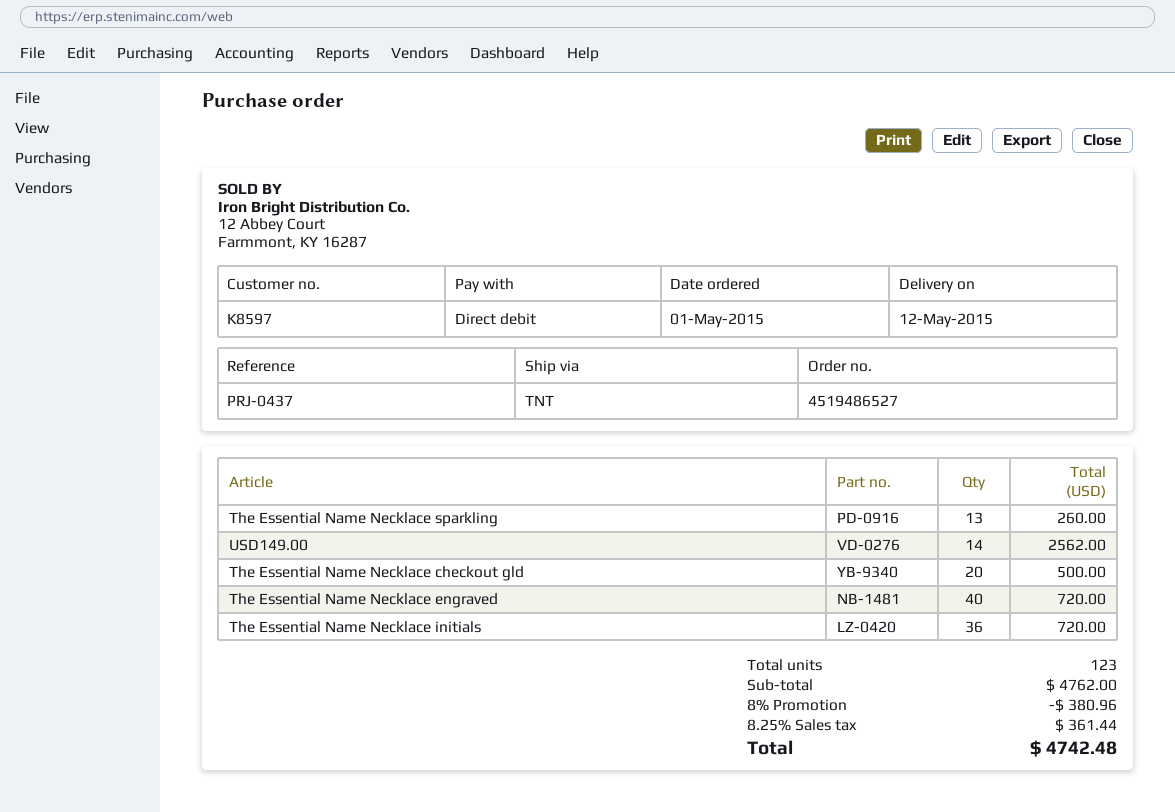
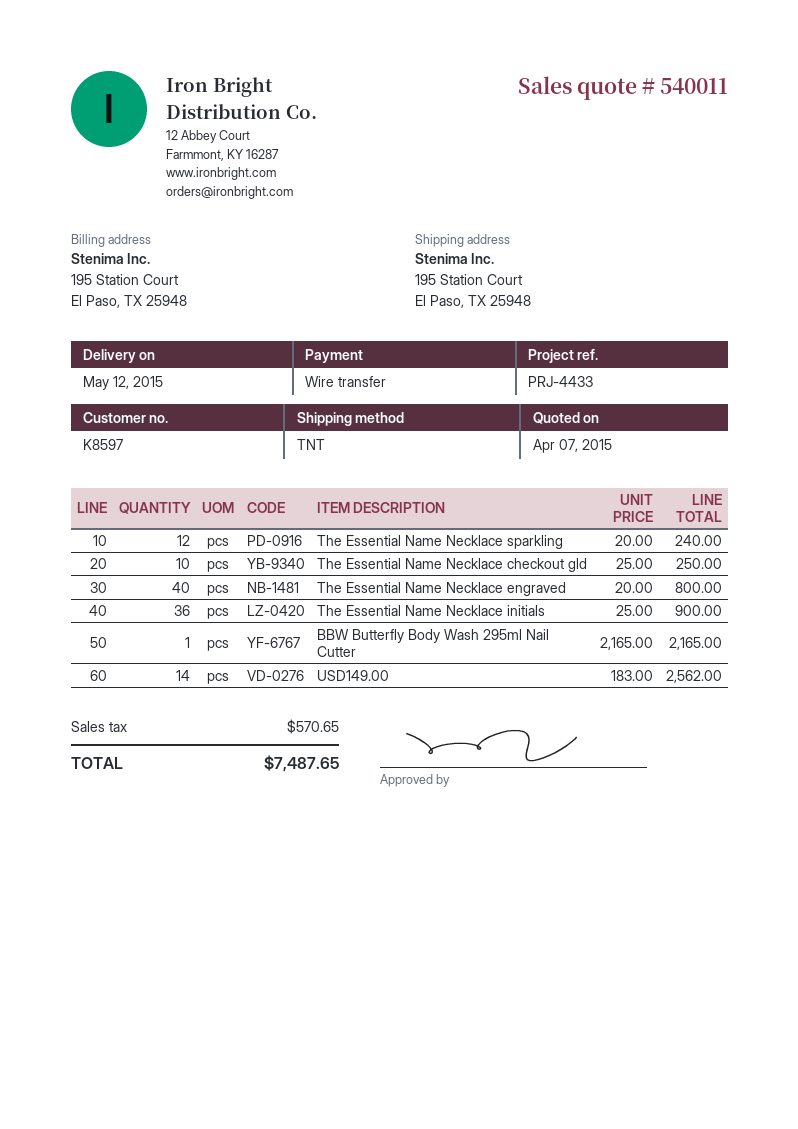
reference: PRJ-0437 -> PRJ-4433
payment method: direct debit -> bank transfer
The Essential Name Necklace sparkling: 13 for 260.00 -> 12 for 240.00
The Essential Name Necklace checkout gld: 20 for 500.00 -> 10 for 250.00
The Essential Name Necklace engraved: 40 for 720.00 -> 40 for 800.00
The Essential Name Necklace initials: 36 for 720.00 -> 36 for 900.00
BBW Butterfly Body Wash 295ml Nail Cutter: none -> 1 for 2165.00
discount: 8% = 380.96 -> none
tax: 361.44 -> 570.65
total: 4742.48 -> 7487.65

